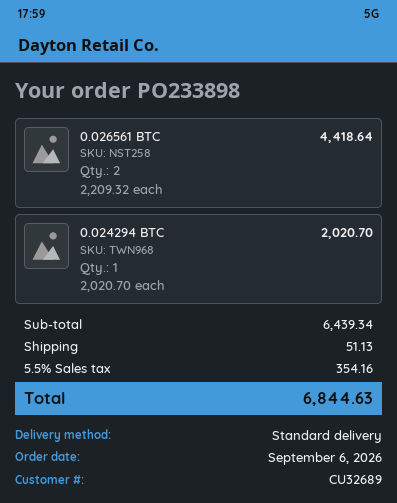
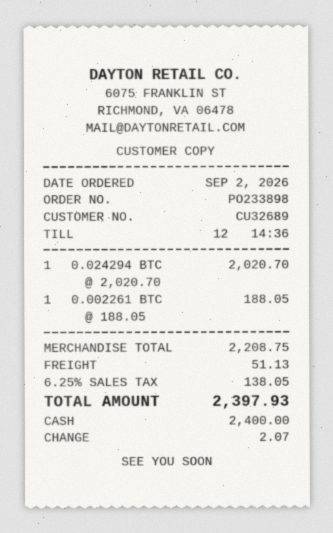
order date: 2026-09-06 -> 2026-09-02
0.026561 BTC: 2 x 2209.32 = 4418.64 -> none
0.002261 BTC: none -> 1 x 188.05 = 188.05
subtotal: 6439.34 -> 2208.75
tax: 5.5% = 354.16 -> 6.25% = 138.05
total: 6844.63 -> 2397.93

